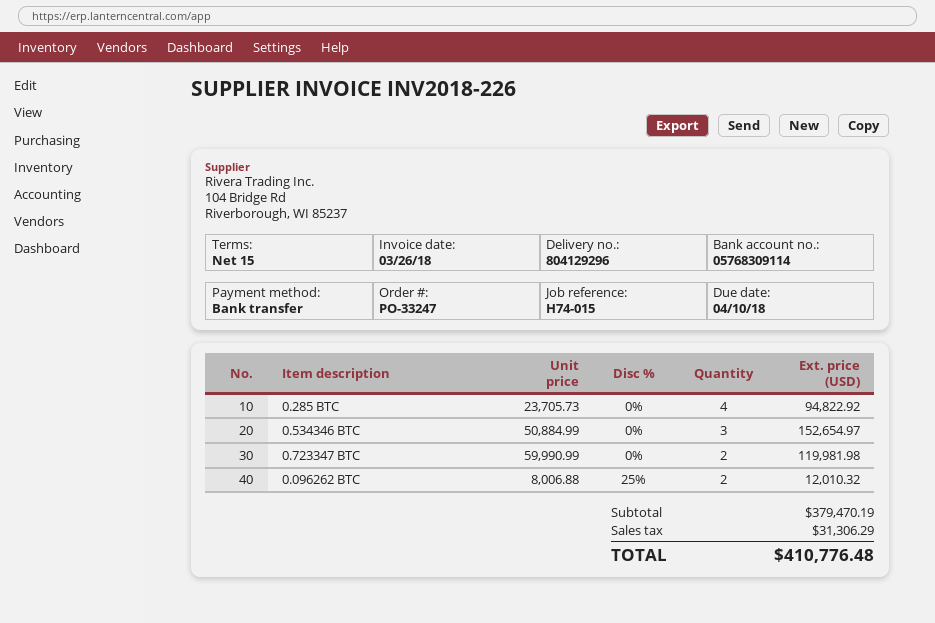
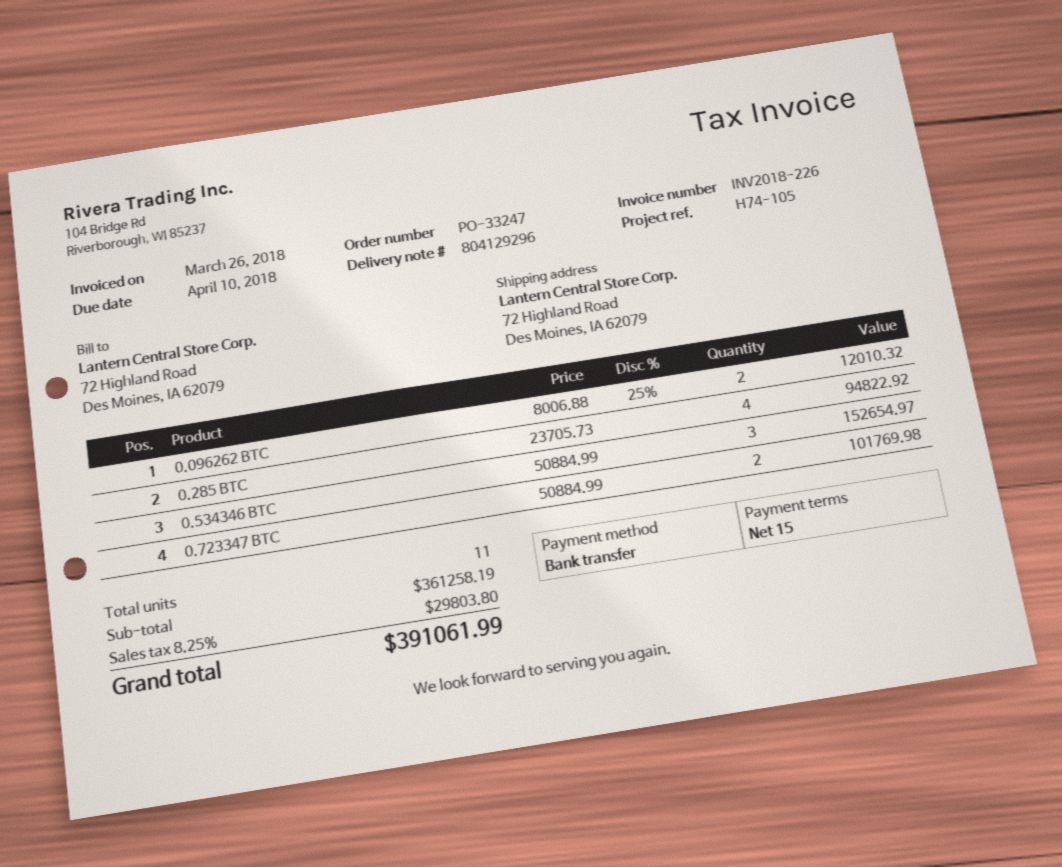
reference: H74-015 -> H74-105
0.723347 BTC: 2 x 59990.99 = 119981.98 -> 2 x 50884.99 = 101769.98
subtotal: 379470.19 -> 361258.19
tax: 31306.29 -> 29803.80
total: 410776.48 -> 391061.99

